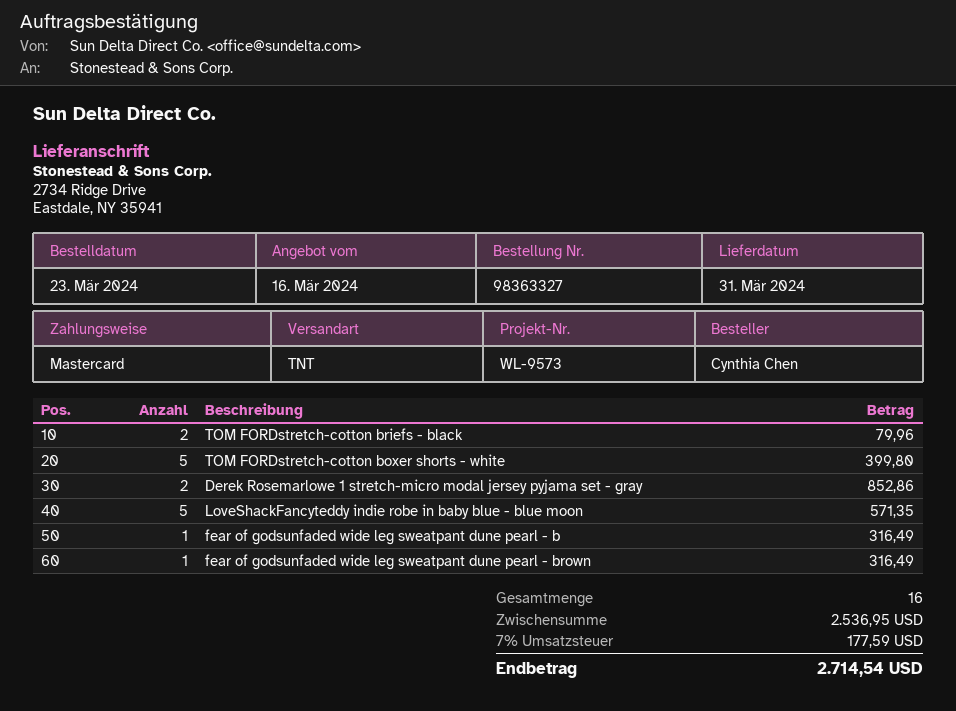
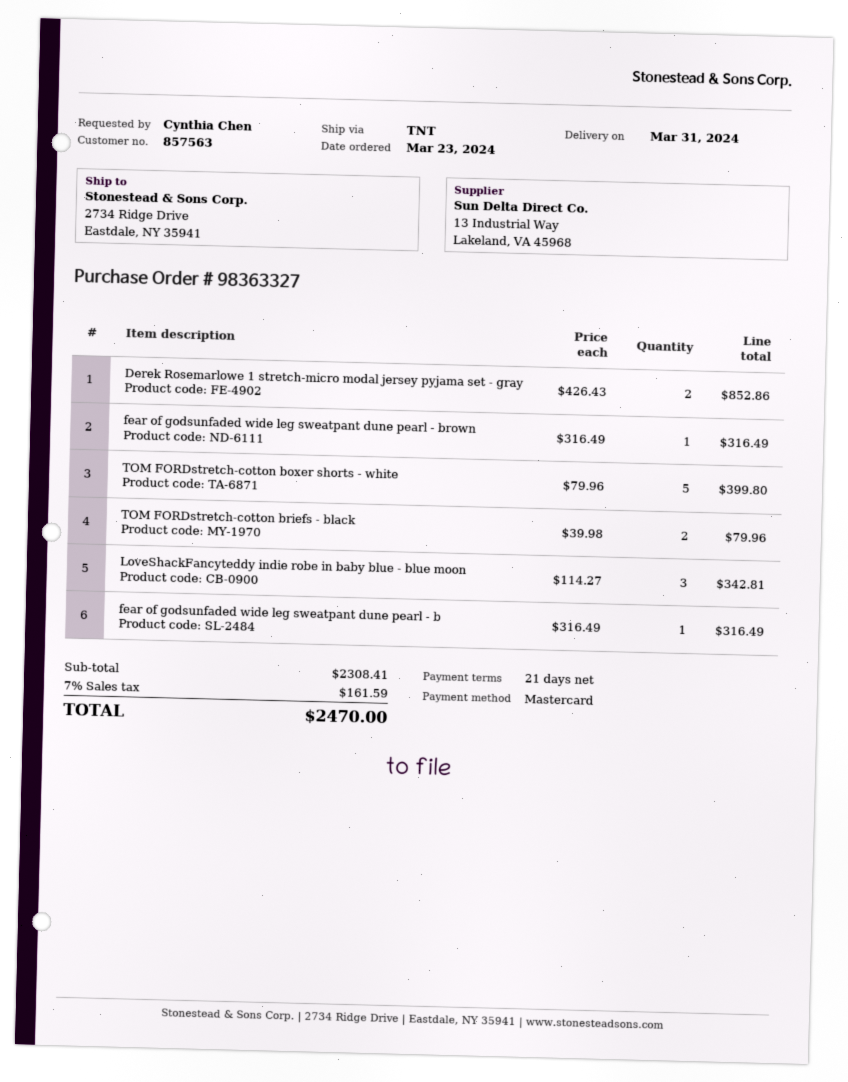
LoveShackFancyteddy indie robe in baby blue - blue moon: 5 for 571.35 -> 3 for 342.81
subtotal: 2536.95 -> 2308.41
tax: 7% = 177.59 -> 7% = 161.59
total: 2714.54 -> 2470.00

